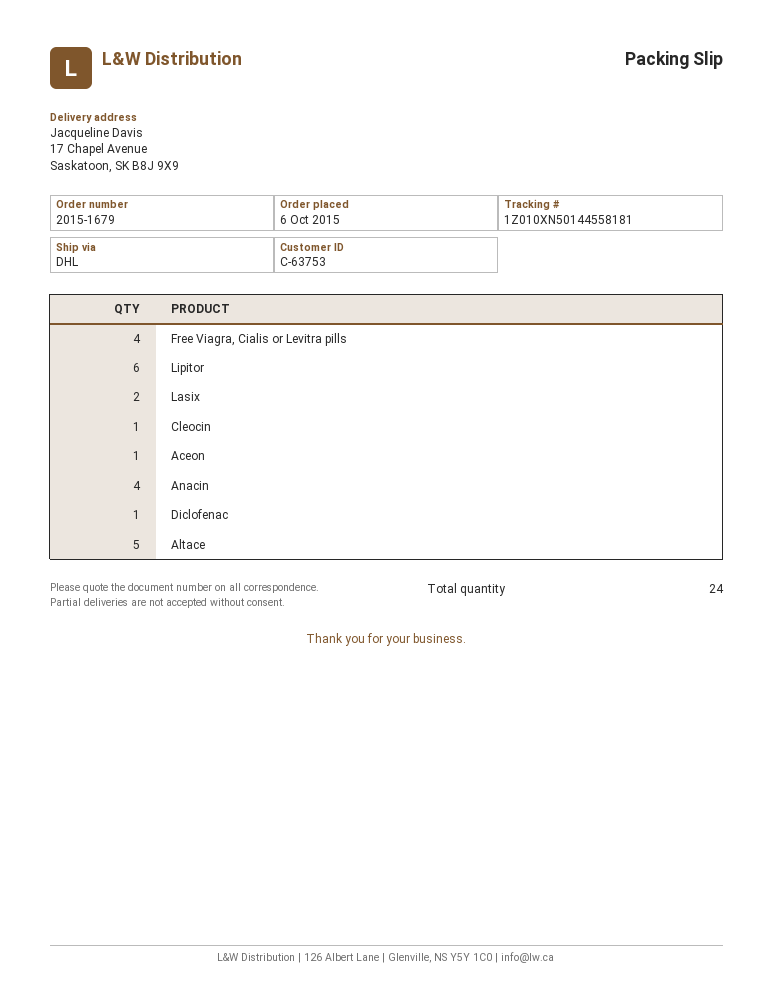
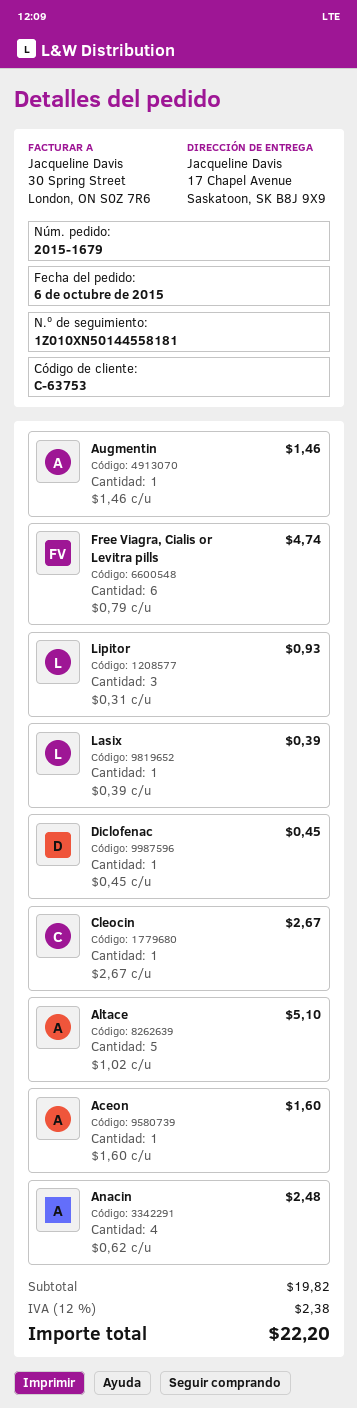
Free Viagra, Cialis or Levitra pills: 4 -> 6
Lipitor: 6 -> 3
Lasix: 2 -> 1
Augmentin: none -> 1

